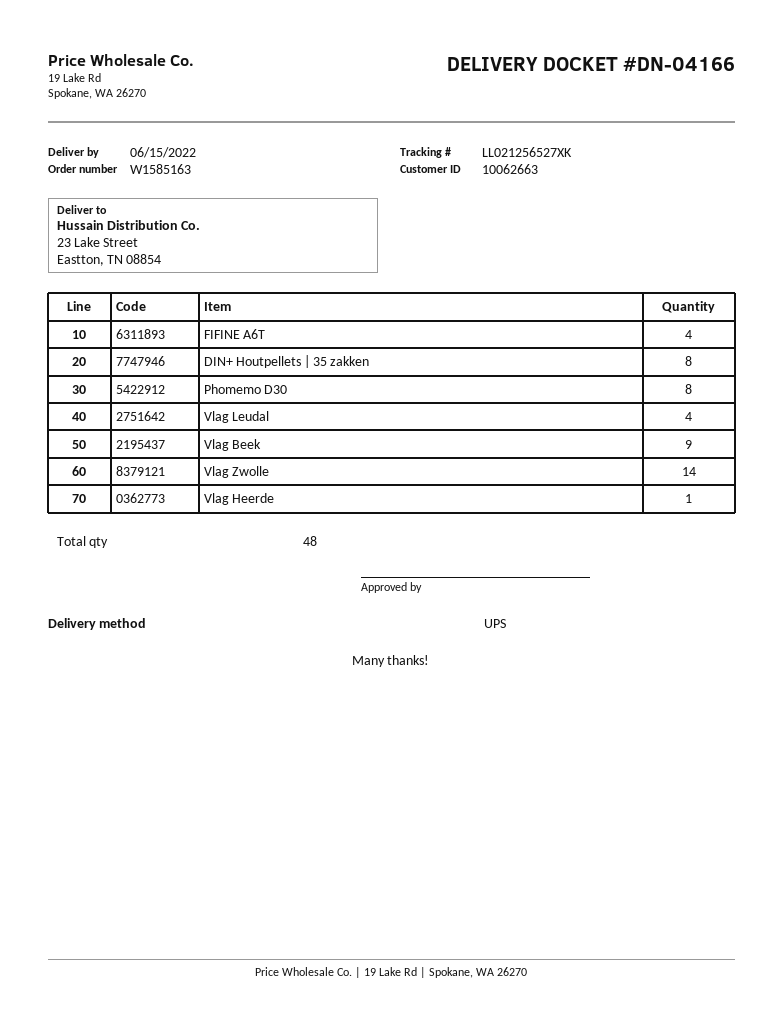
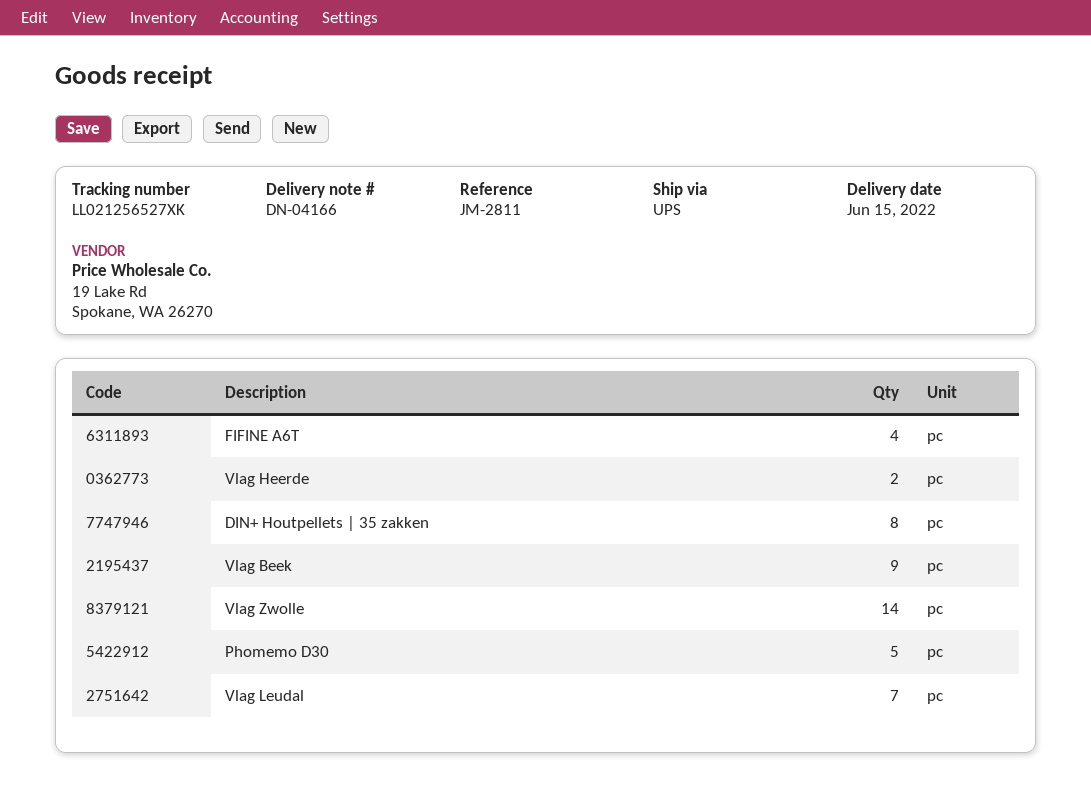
Phomemo D30: 8 -> 5
Vlag Leudal: 4 -> 7
Vlag Heerde: 1 -> 2

